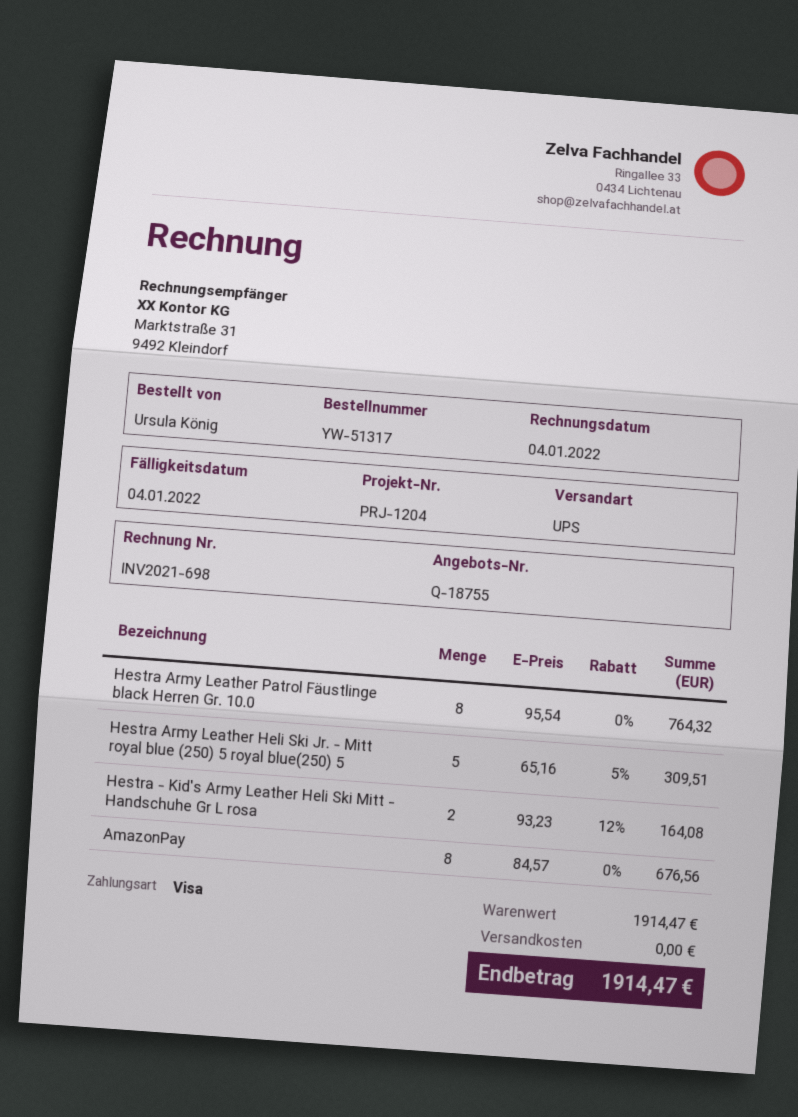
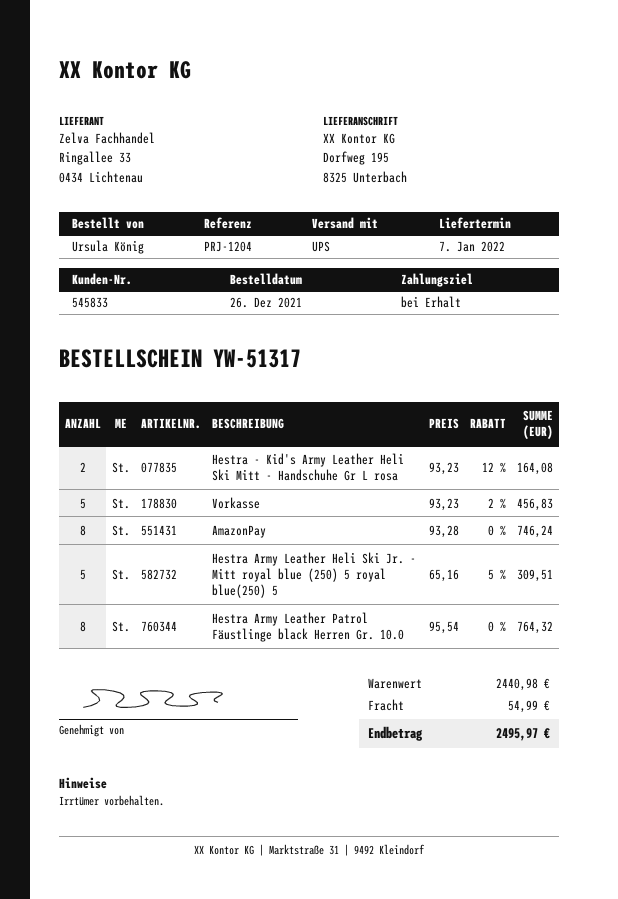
AmazonPay: 8 x 84.57 = 676.56 -> 8 x 93.28 = 746.24
Vorkasse: none -> 5 x 93.23 - 2% = 456.83
subtotal: 1914.47 -> 2440.98
shipping: 0.00 -> 54.99
total: 1914.47 -> 2495.97

